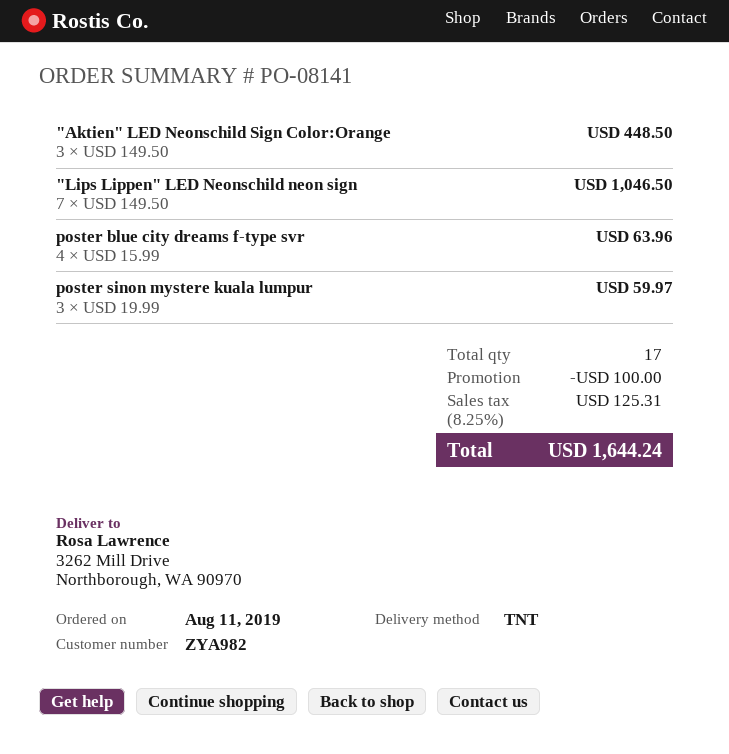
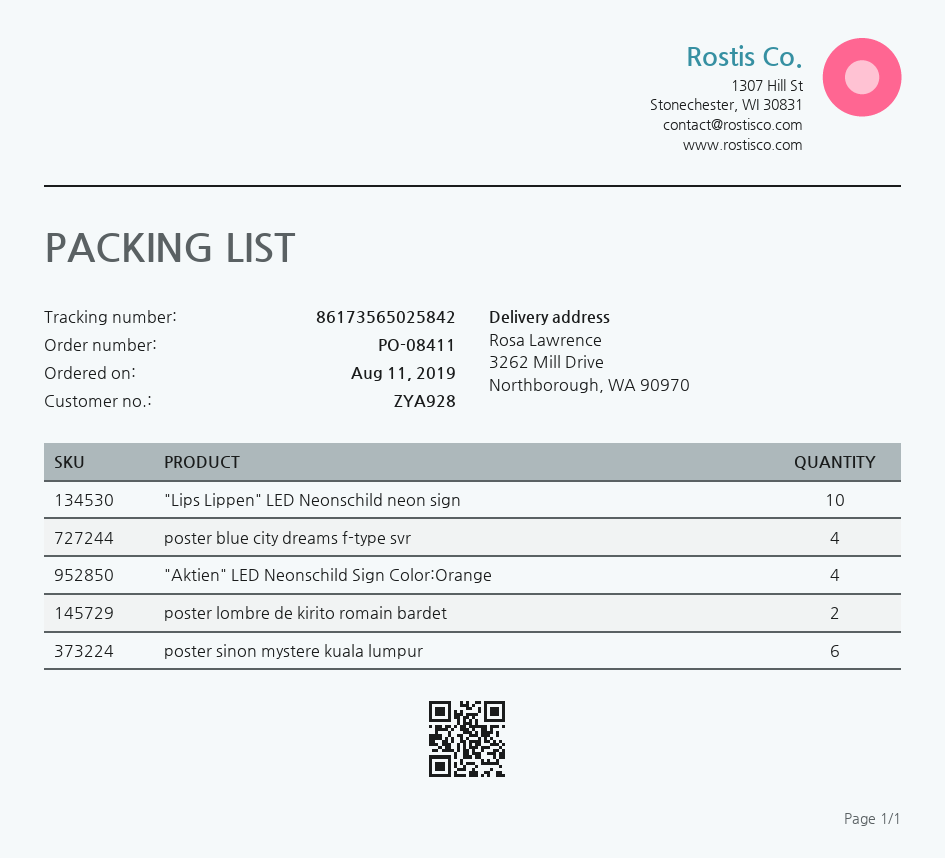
order number: PO-08141 -> PO-08411
customer number: ZYA982 -> ZYA928
"Aktien" LED Neonschild Sign Color:Orange: 3 -> 4
"Lips Lippen" LED Neonschild neon sign: 7 -> 10
poster sinon mystere kuala lumpur: 3 -> 6
poster lombre de kirito romain bardet: none -> 2

